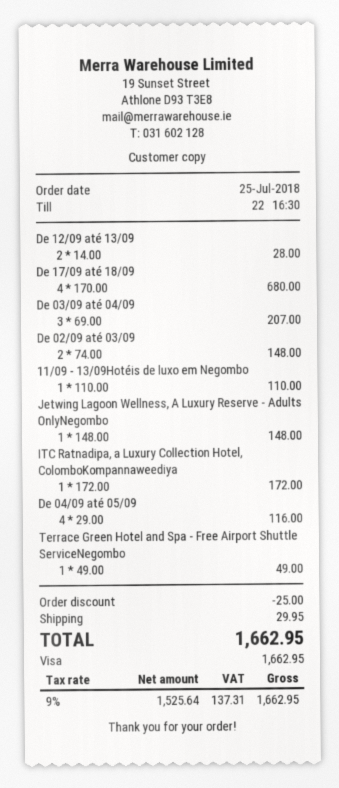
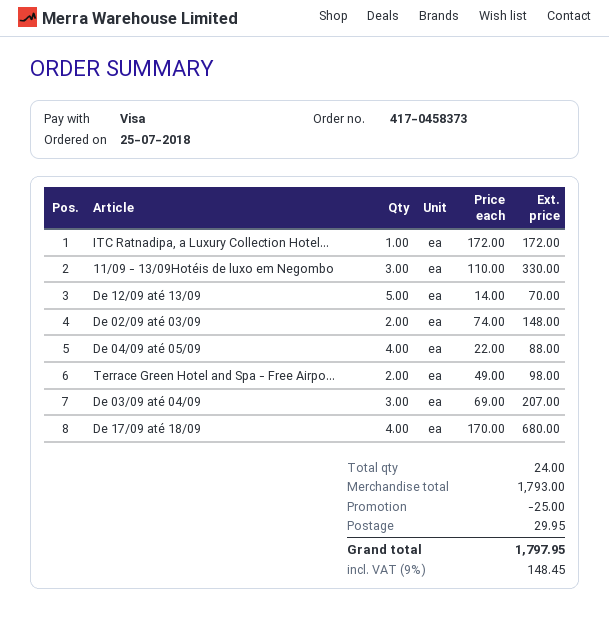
De 12/09 até 13/09: 2 x 14.00 = 28.00 -> 5 x 14.00 = 70.00
11/09 - 13/09Hotéis de luxo em Negombo: 1 x 110.00 = 110.00 -> 3 x 110.00 = 330.00
Jetwing Lagoon Wellness, A Luxury Reserve - Adults OnlyNegombo: 1 x 148.00 = 148.00 -> none
De 04/09 até 05/09: 4 x 29.00 = 116.00 -> 4 x 22.00 = 88.00
Terrace Green Hotel and Spa - Free Airport Shuttle ServiceNegombo: 1 x 49.00 = 49.00 -> 2 x 49.00 = 98.00
tax: 9% = 137.31 -> 9% = 148.45
total: 1662.95 -> 1797.95

